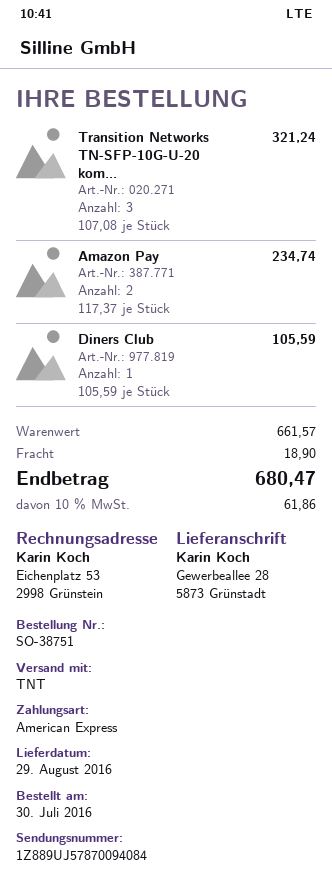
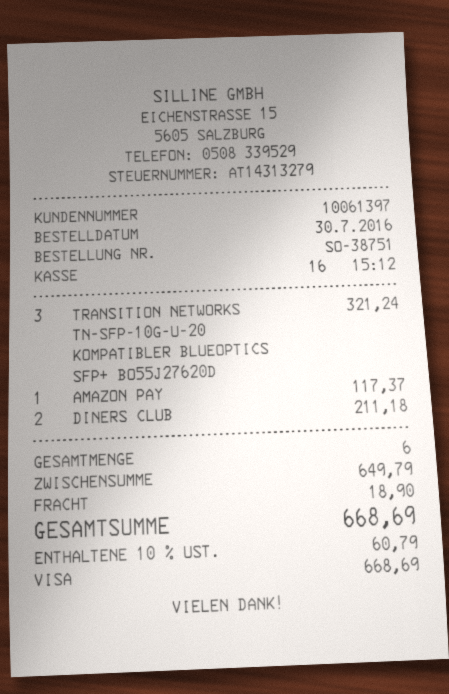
payment method: American Express -> Visa
Amazon Pay: 2 for 234.74 -> 1 for 117.37
Diners Club: 1 for 105.59 -> 2 for 211.18
subtotal: 661.57 -> 649.79
tax: 10% = 61.86 -> 10% = 60.79
total: 680.47 -> 668.69

